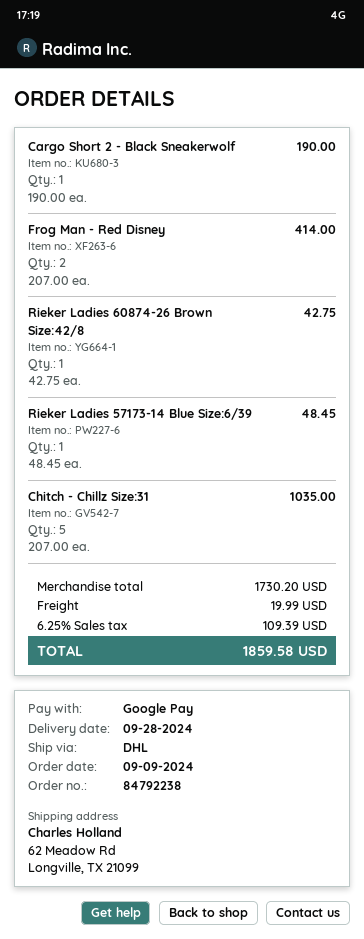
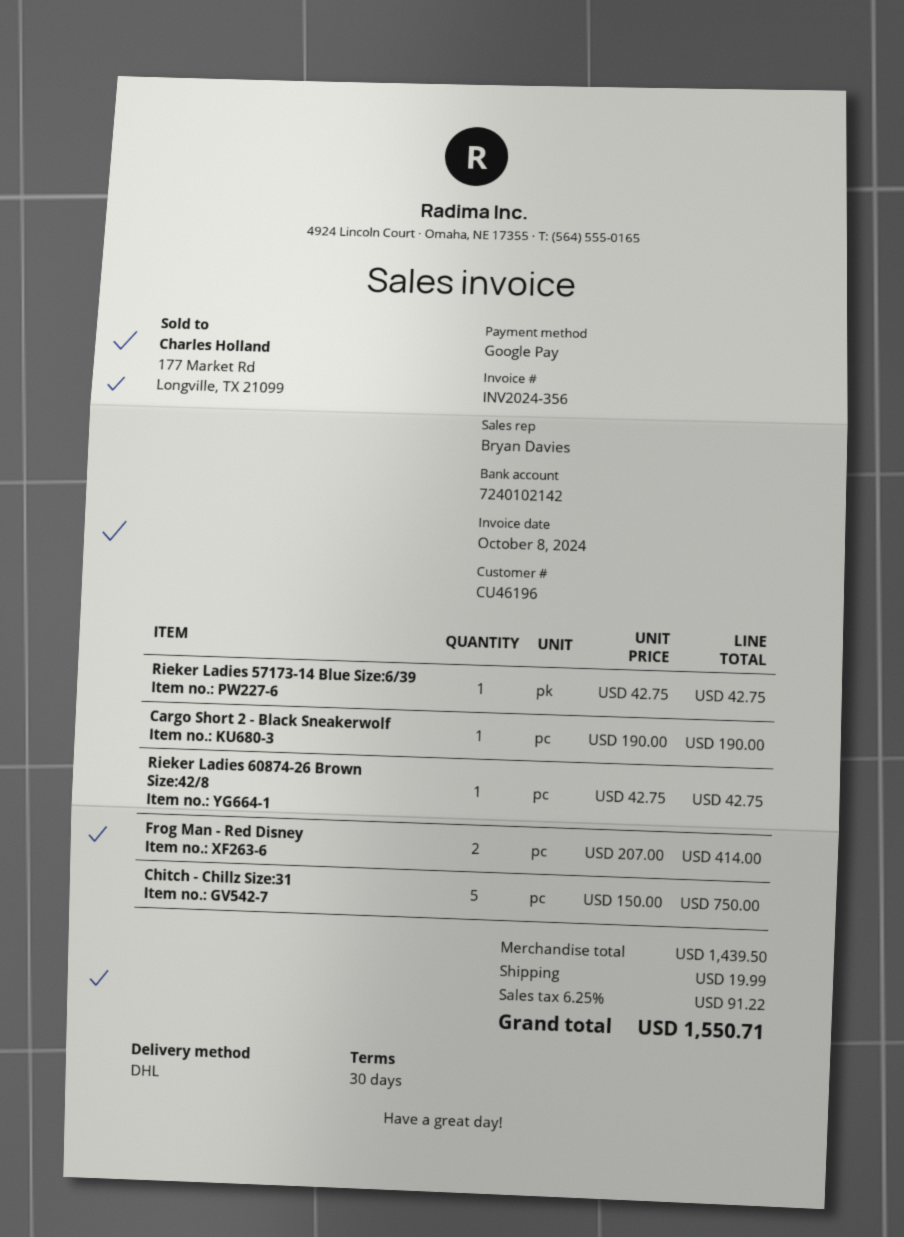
Rieker Ladies 57173-14 Blue Size:6/39: 1 x 48.45 = 48.45 -> 1 x 42.75 = 42.75
Chitch - Chillz Size:31: 5 x 207.00 = 1035.00 -> 5 x 150.00 = 750.00
subtotal: 1730.20 -> 1439.50
tax: 6.25% = 109.39 -> 6.25% = 91.22
total: 1859.58 -> 1550.71

